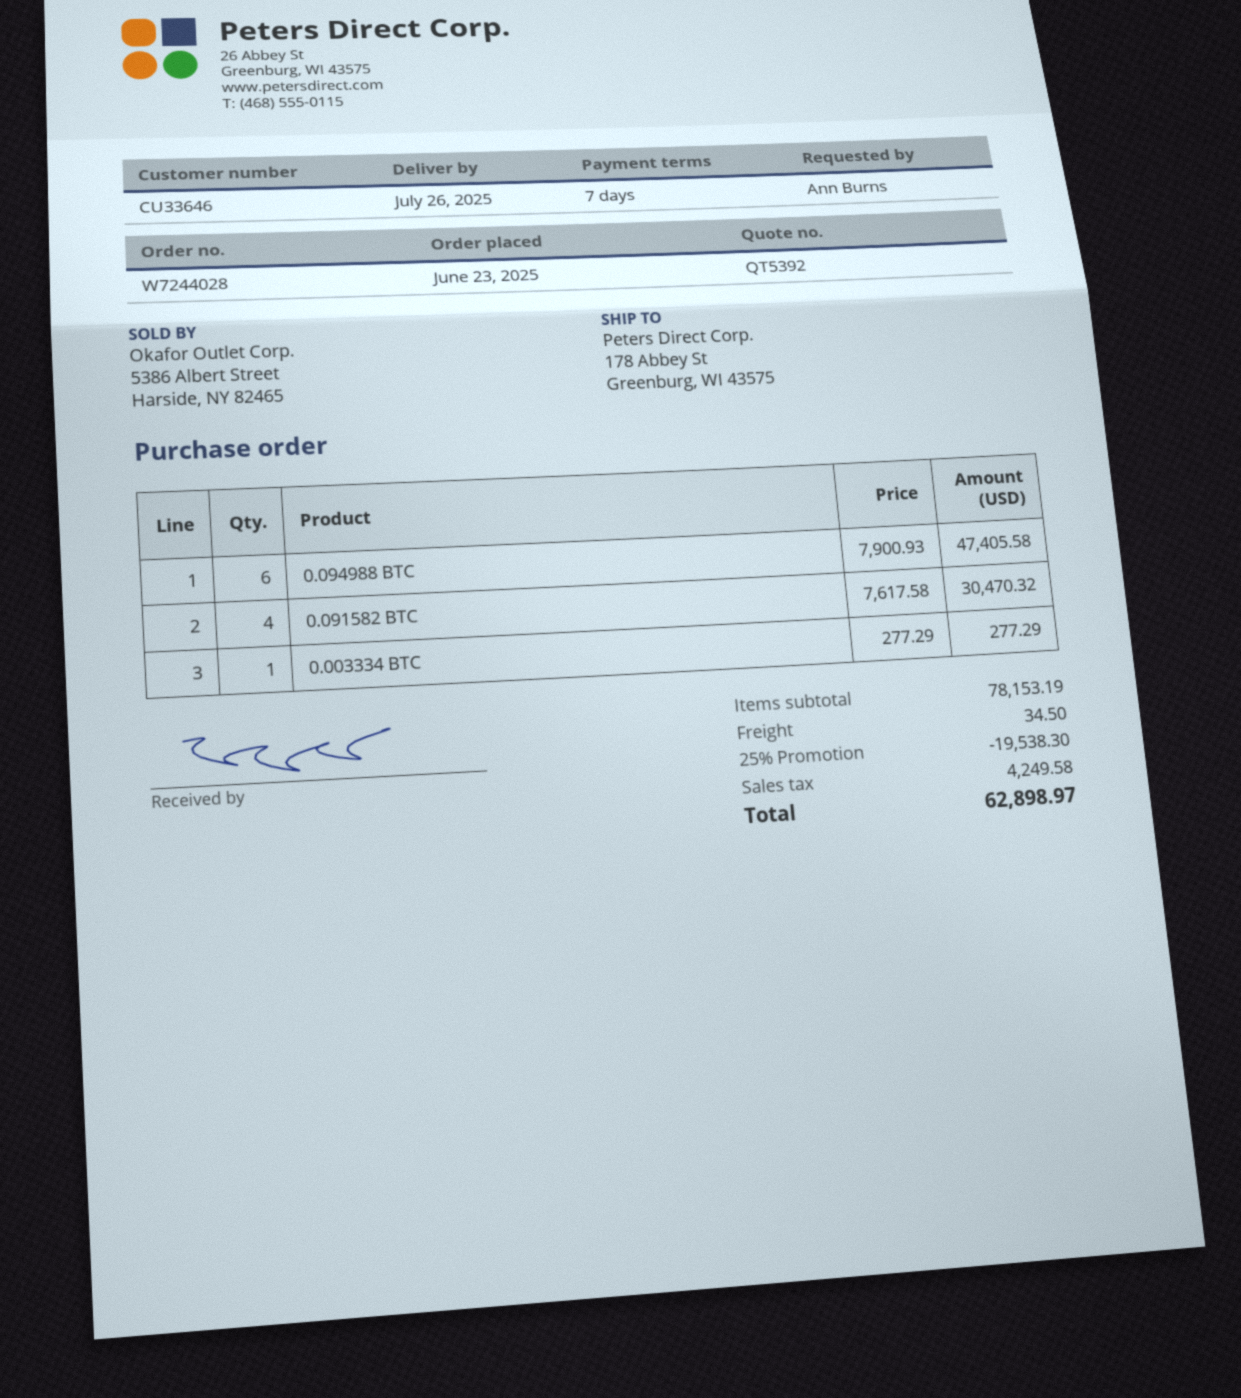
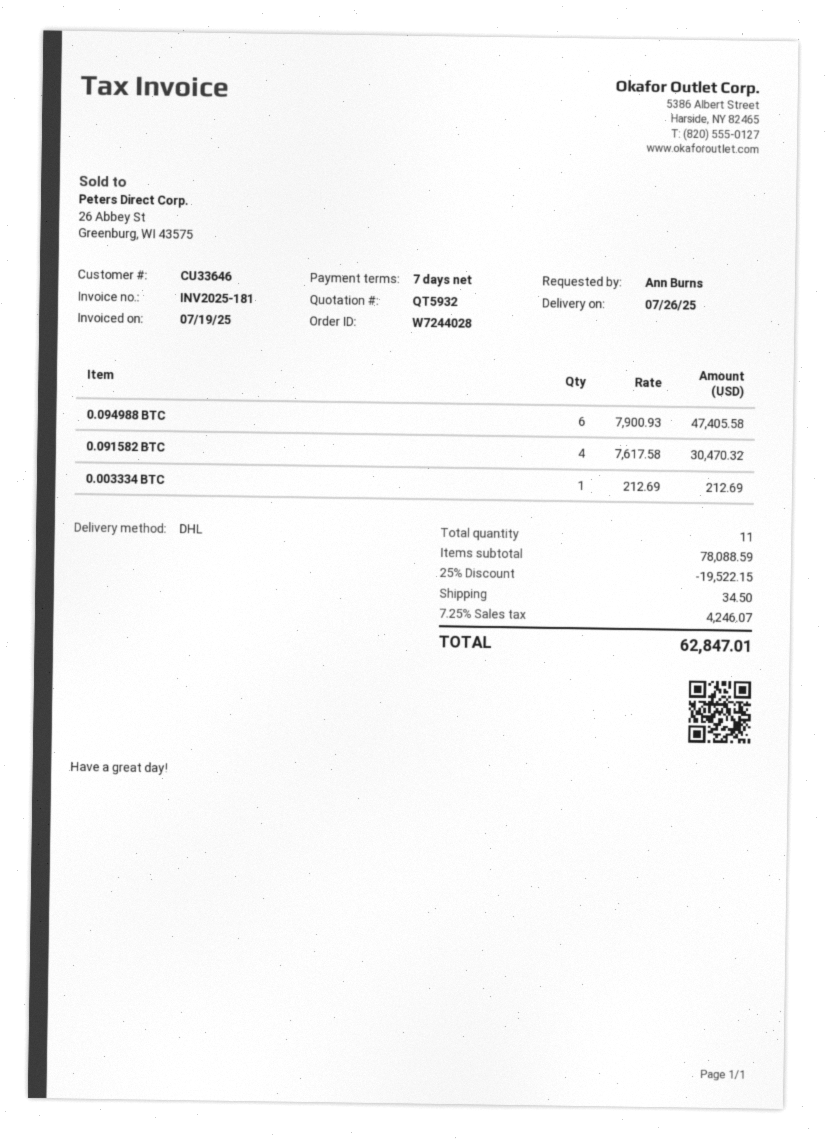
quote number: QT5392 -> QT5932
0.003334 BTC: 1 x 277.29 = 277.29 -> 1 x 212.69 = 212.69
subtotal: 78153.19 -> 78088.59
discount: 25% = 19538.30 -> 25% = 19522.15
tax: 4249.58 -> 4246.07
total: 62898.97 -> 62847.01

